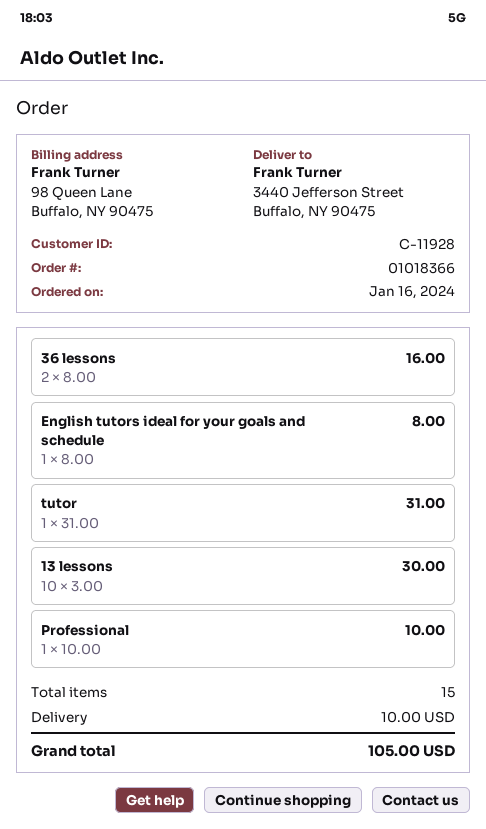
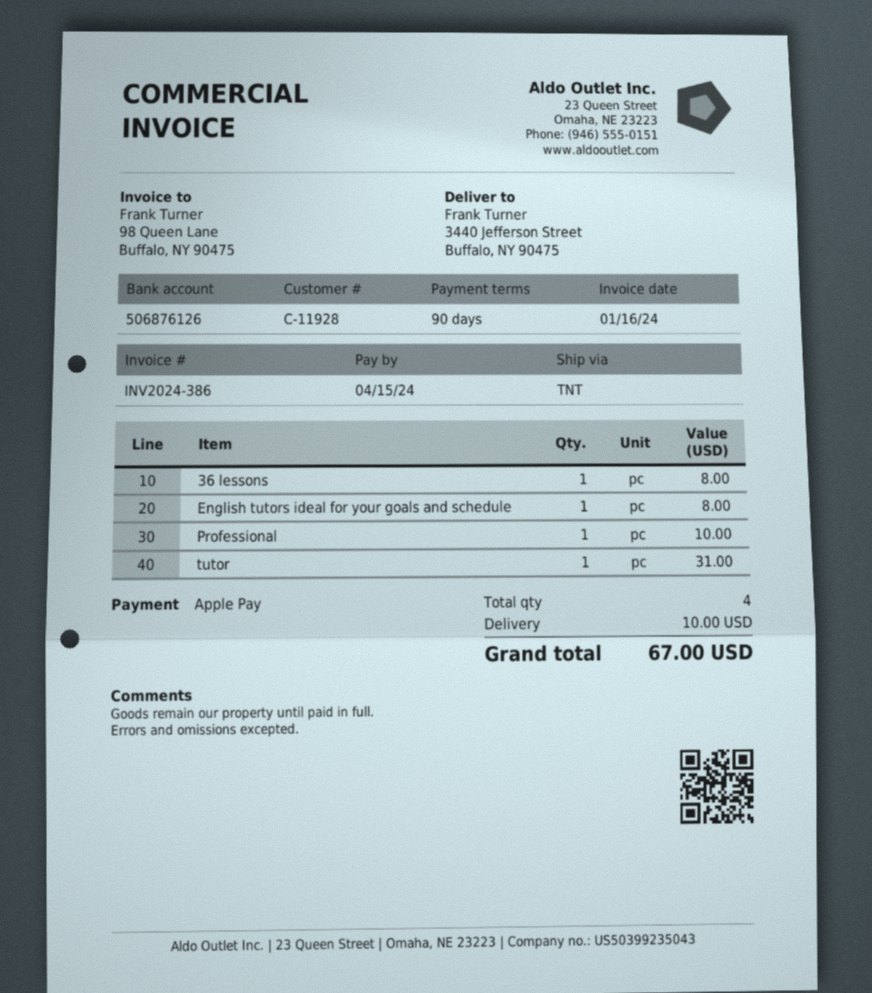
36 lessons: 2 for 16.00 -> 1 for 8.00
13 lessons: 10 for 30.00 -> none
total quantity: 15 -> 4
total: 105.00 -> 67.00

